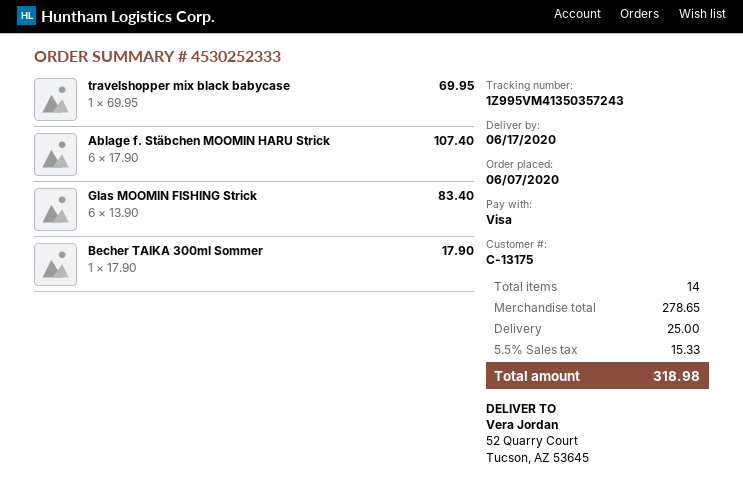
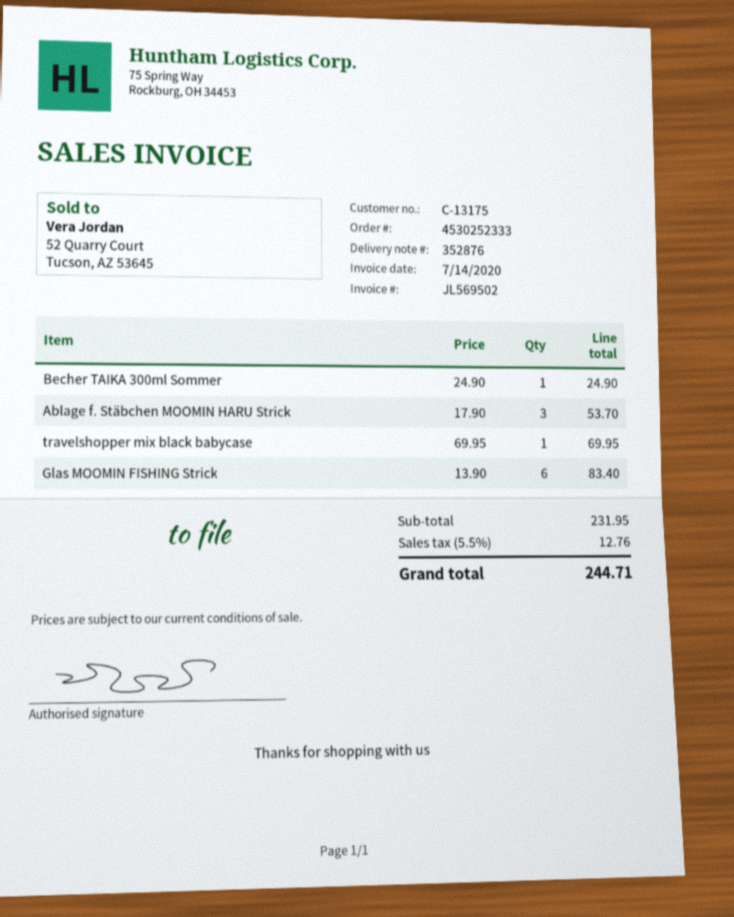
Ablage f. Stäbchen MOOMIN HARU Strick: 6 x 17.90 = 107.40 -> 3 x 17.90 = 53.70
Becher TAIKA 300ml Sommer: 1 x 17.90 = 17.90 -> 1 x 24.90 = 24.90
subtotal: 278.65 -> 231.95
shipping: 25.00 -> none
tax: 5.5% = 15.33 -> 5.5% = 12.76
total: 318.98 -> 244.71

